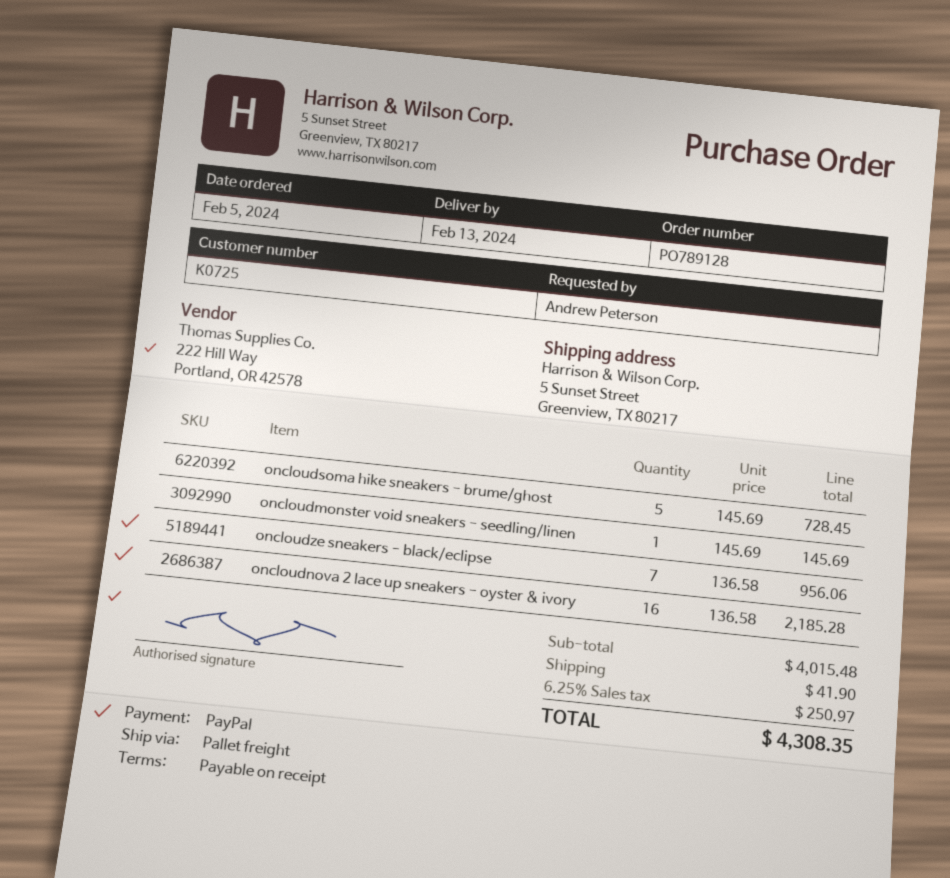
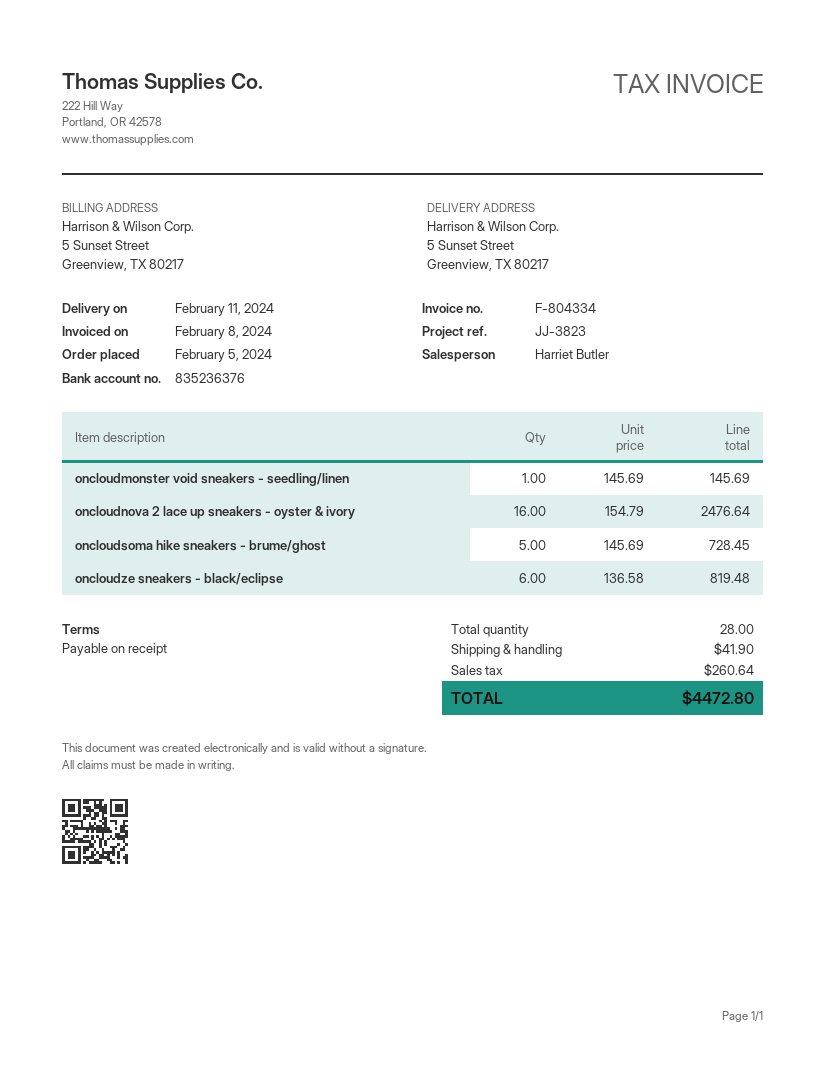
delivery date: 2024-02-13 -> 2024-02-11
oncloudze sneakers - black/eclipse: 7 x 136.58 = 956.06 -> 6 x 136.58 = 819.48
oncloudnova 2 lace up sneakers - oyster & ivory: 16 x 136.58 = 2185.28 -> 16 x 154.79 = 2476.64
tax: 250.97 -> 260.64
total: 4308.35 -> 4472.80

